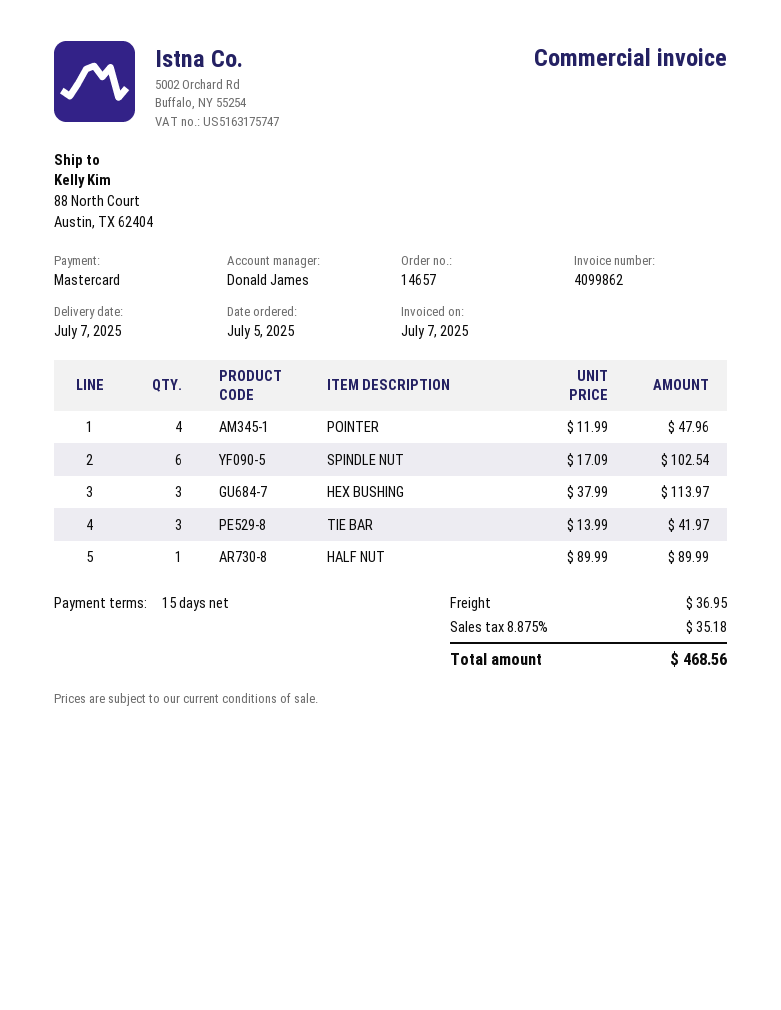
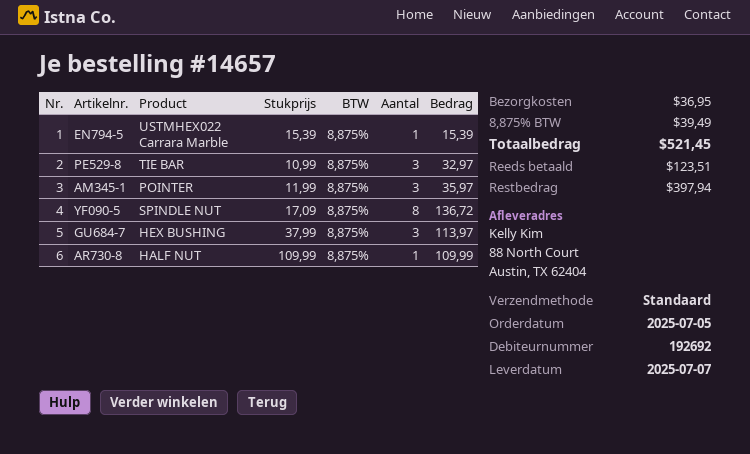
POINTER: 4 x 11.99 = 47.96 -> 3 x 11.99 = 35.97
SPINDLE NUT: 6 x 17.09 = 102.54 -> 8 x 17.09 = 136.72
TIE BAR: 3 x 13.99 = 41.97 -> 3 x 10.99 = 32.97
HALF NUT: 1 x 89.99 = 89.99 -> 1 x 109.99 = 109.99
USTMHEX022 Carrara Marble: none -> 1 x 15.39 = 15.39
tax: 8.875% = 35.18 -> 8.875% = 39.49
total: 468.56 -> 521.45

